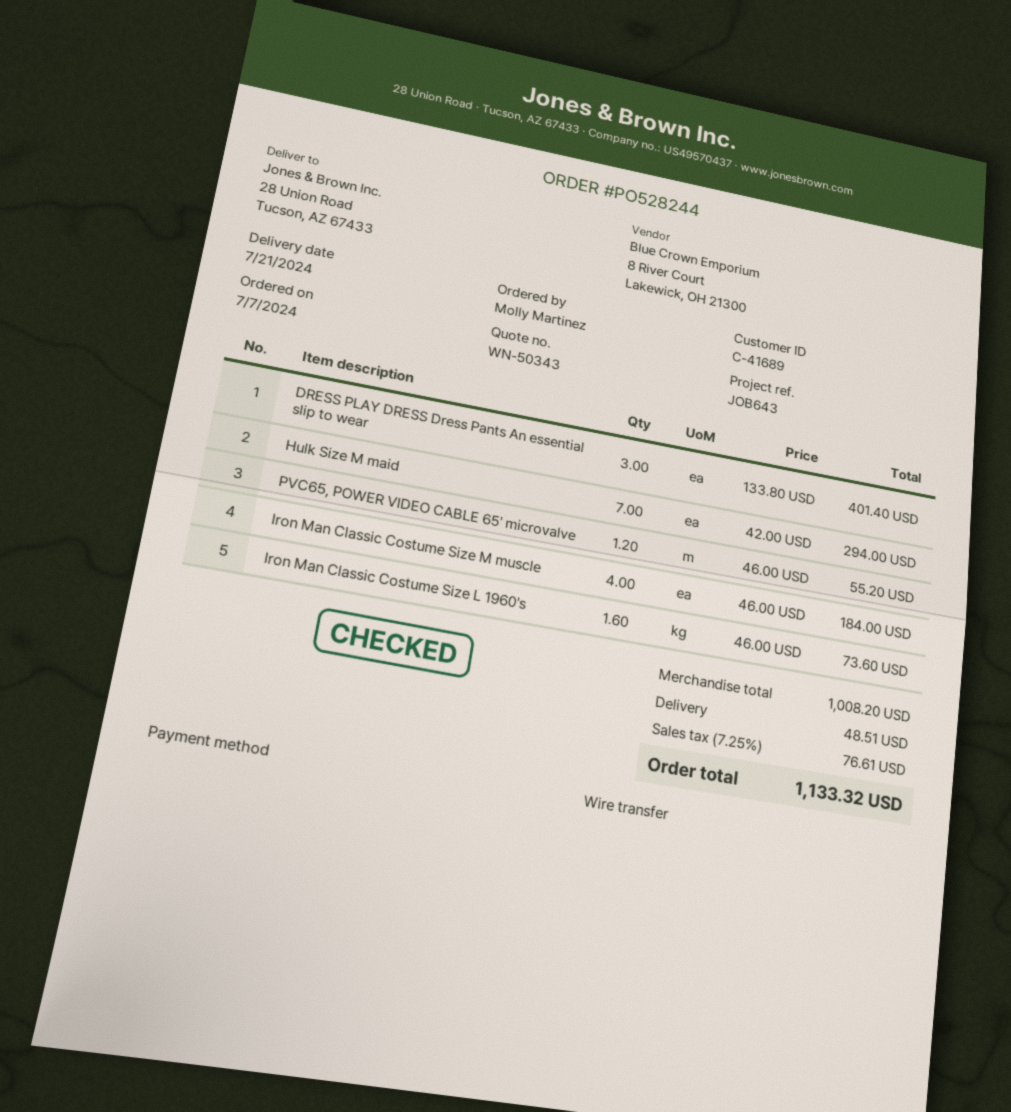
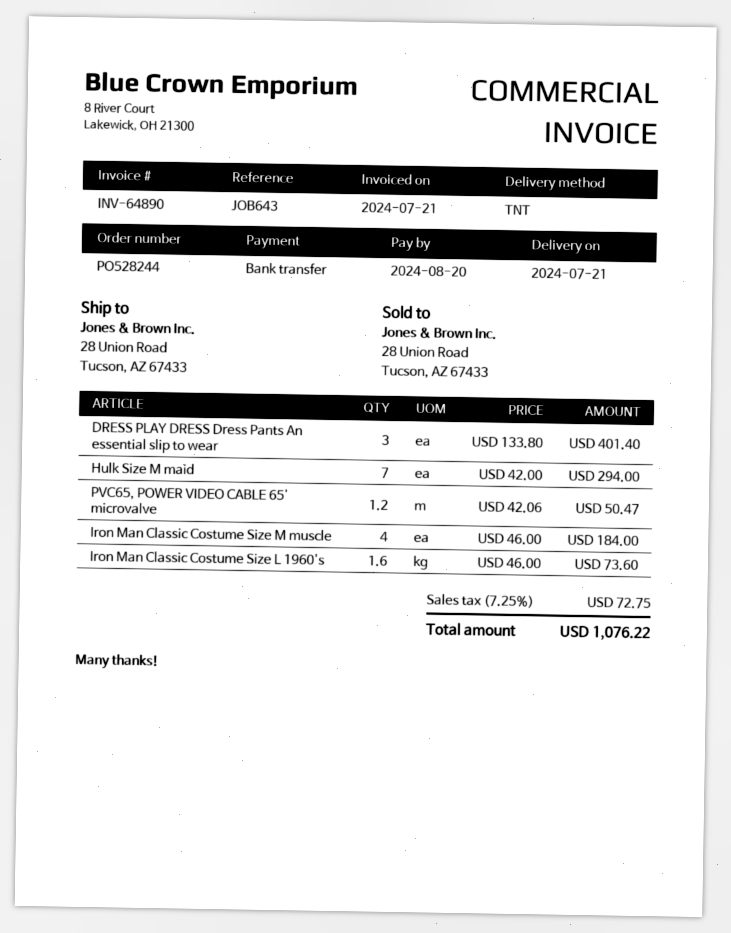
PVC65, POWER VIDEO CABLE 65' microvalve: 1.2 x 46.00 = 55.20 -> 1.2 x 42.06 = 50.47
shipping: 48.51 -> none
tax: 7.25% = 76.61 -> 7.25% = 72.75
total: 1133.32 -> 1076.22

